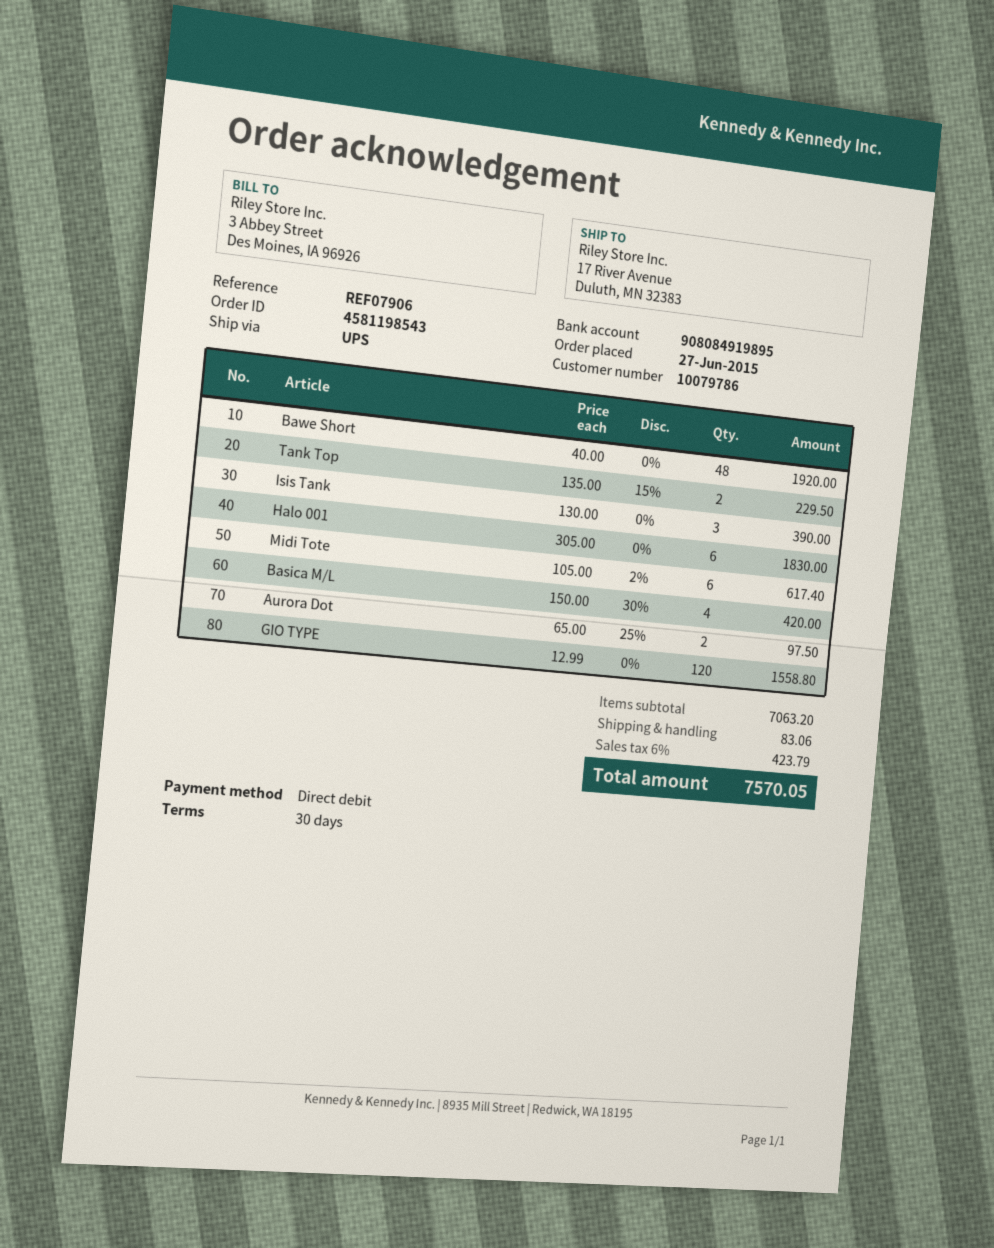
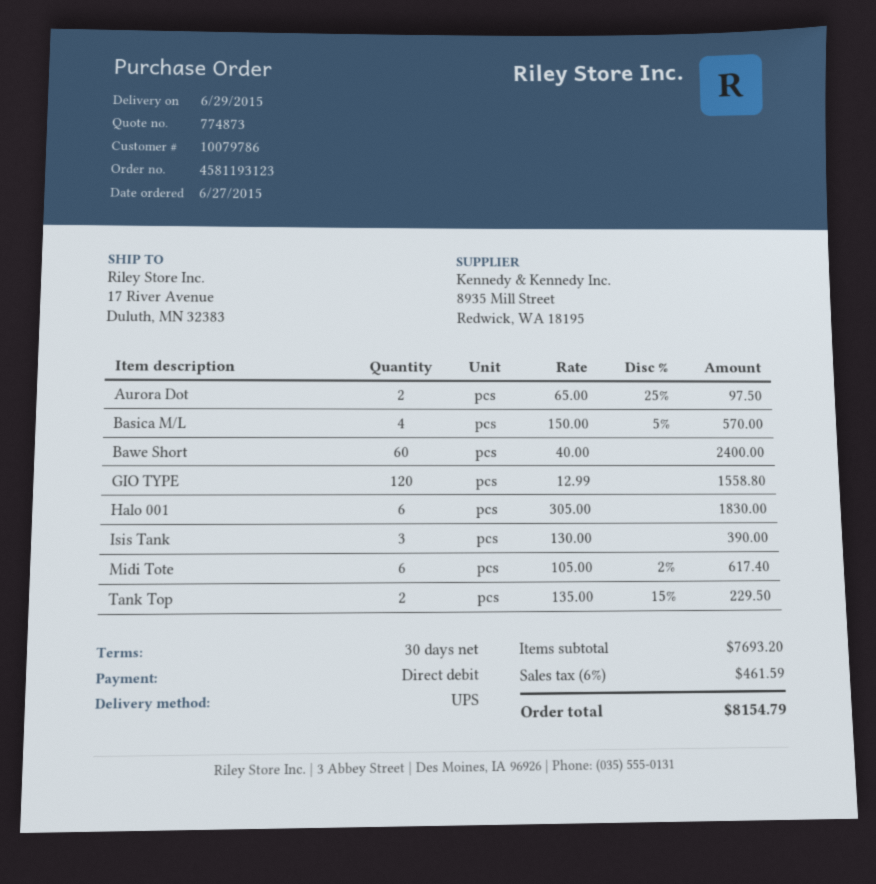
order number: 4581198543 -> 4581193123
Bawe Short: 48 x 40.00 = 1920.00 -> 60 x 40.00 = 2400.00
Basica M/L: 4 x 150.00 - 30% = 420.00 -> 4 x 150.00 - 5% = 570.00
subtotal: 7063.20 -> 7693.20
shipping: 83.06 -> none
tax: 6% = 423.79 -> 6% = 461.59
total: 7570.05 -> 8154.79

